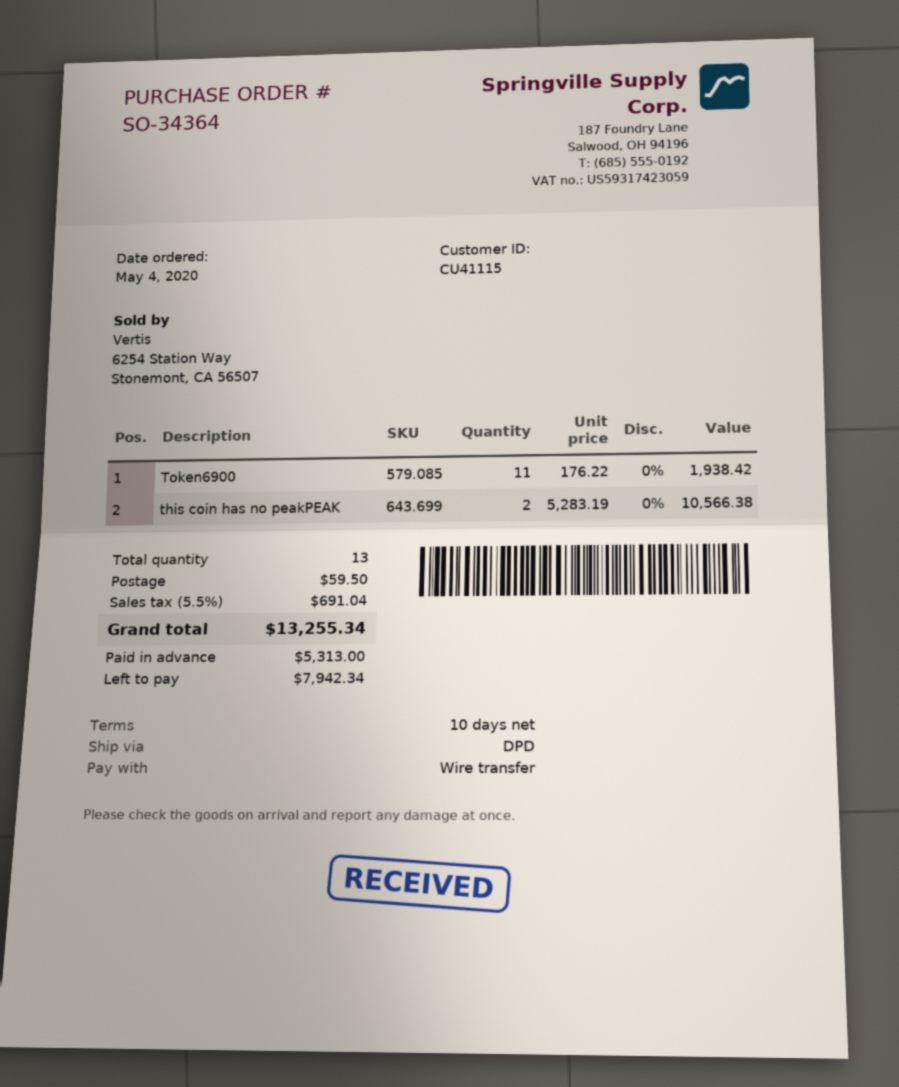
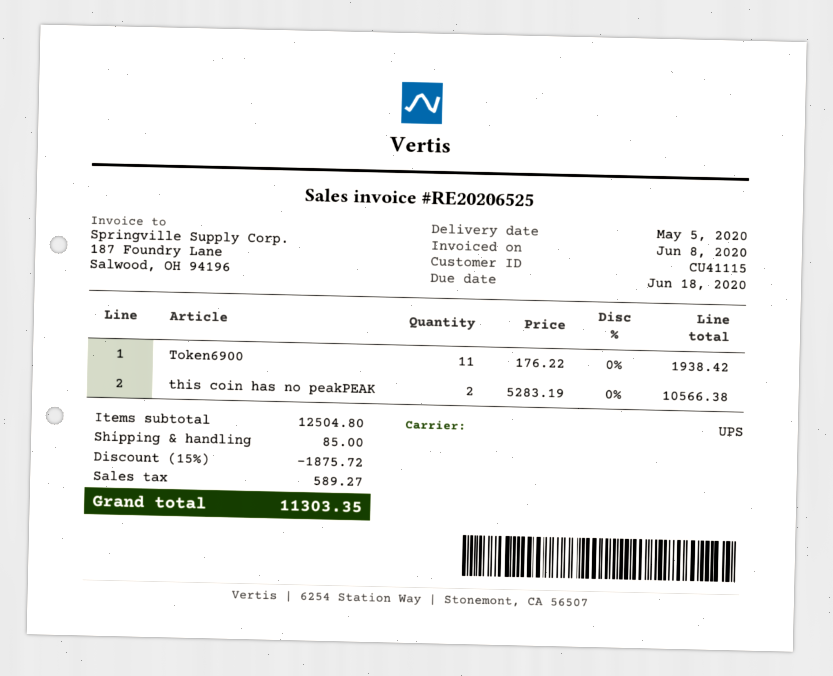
shipping method: DPD -> UPS
discount: none -> 15% = 1875.72
shipping: 59.50 -> 85.00
tax: 691.04 -> 589.27
total: 13255.34 -> 11303.35

